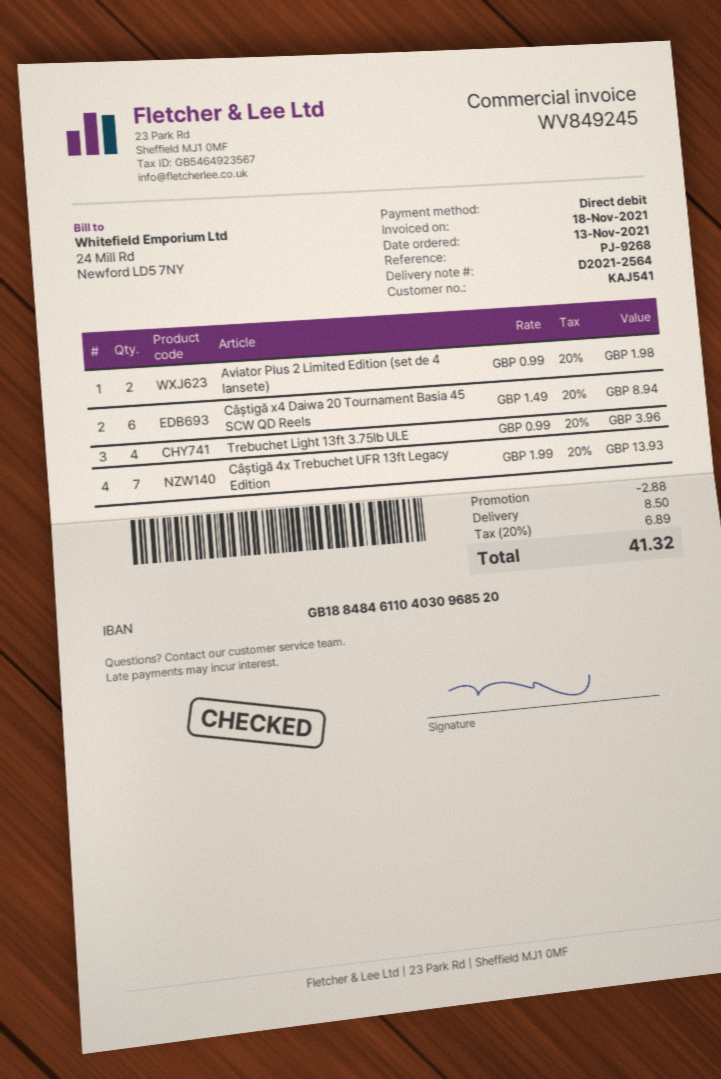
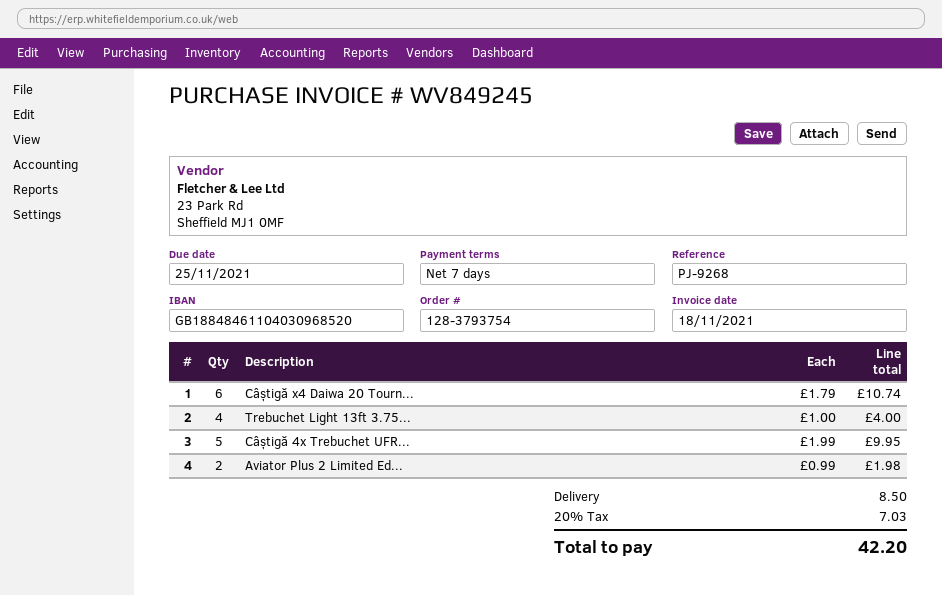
Câștigă x4 Daiwa 20 Tournament Basia 45 SCW QD Reels: 6 x 1.49 = 8.94 -> 6 x 1.79 = 10.74
Trebuchet Light 13ft 3.75lb ULE: 4 x 0.99 = 3.96 -> 4 x 1.00 = 4.00
Câștigă 4x Trebuchet UFR 13ft Legacy Edition: 7 x 1.99 = 13.93 -> 5 x 1.99 = 9.95
discount: 2.88 -> none
tax: 20% = 6.89 -> 20% = 7.03
total: 41.32 -> 42.20

